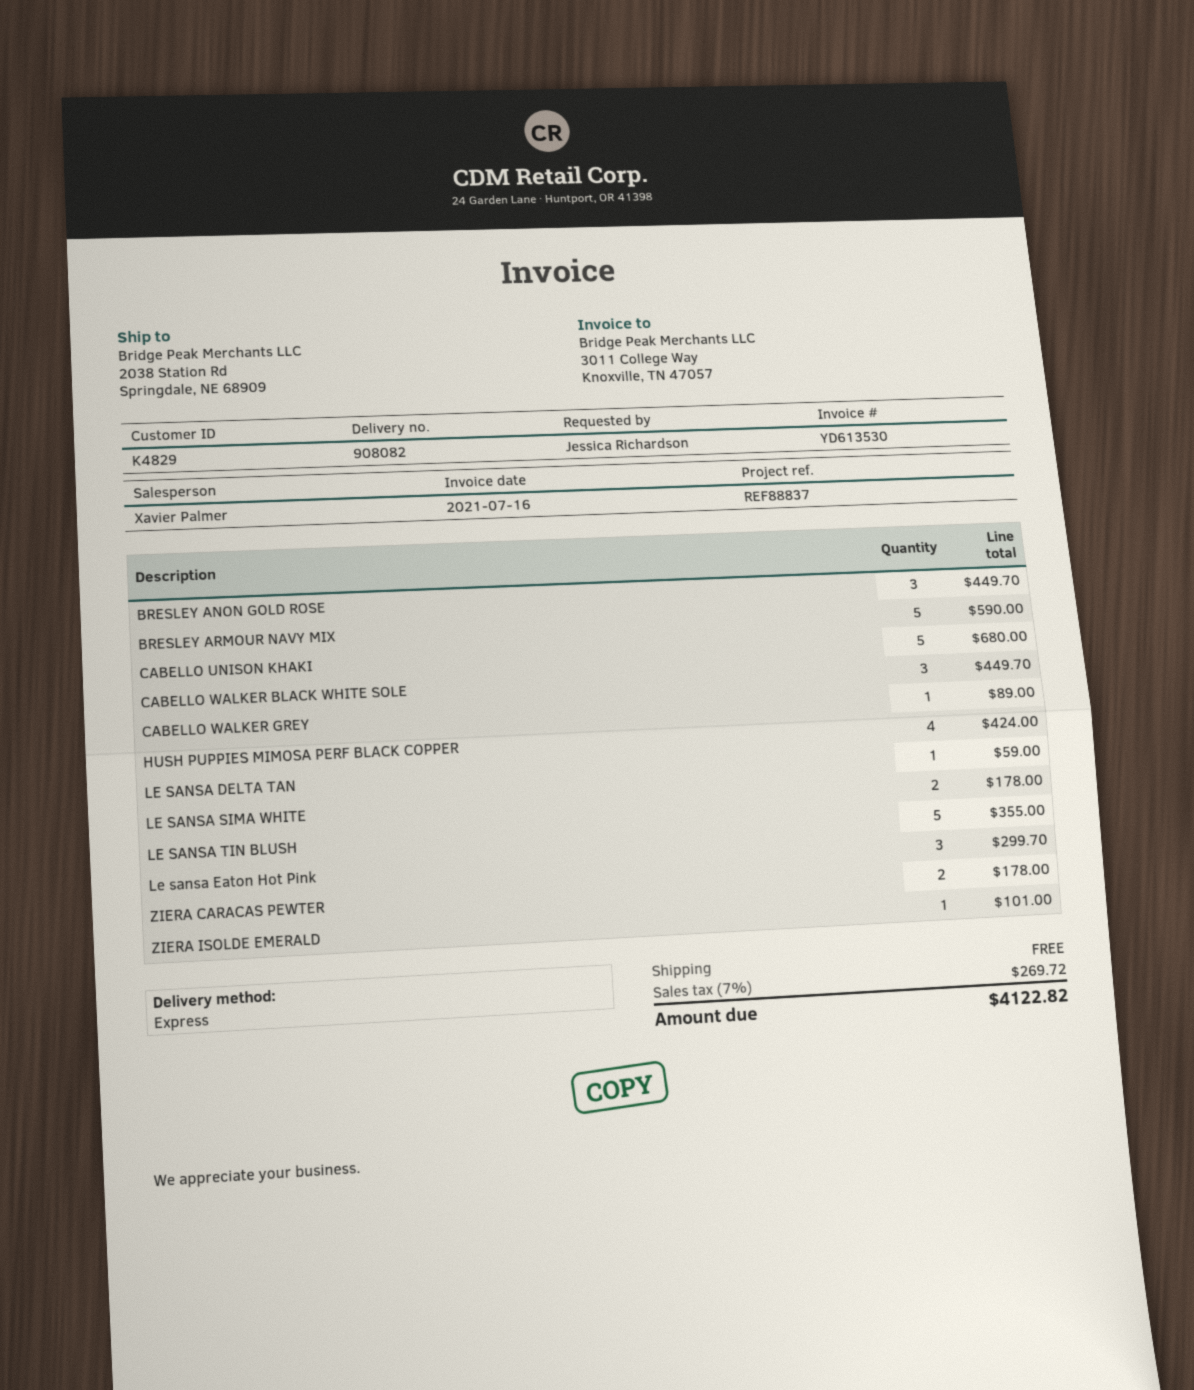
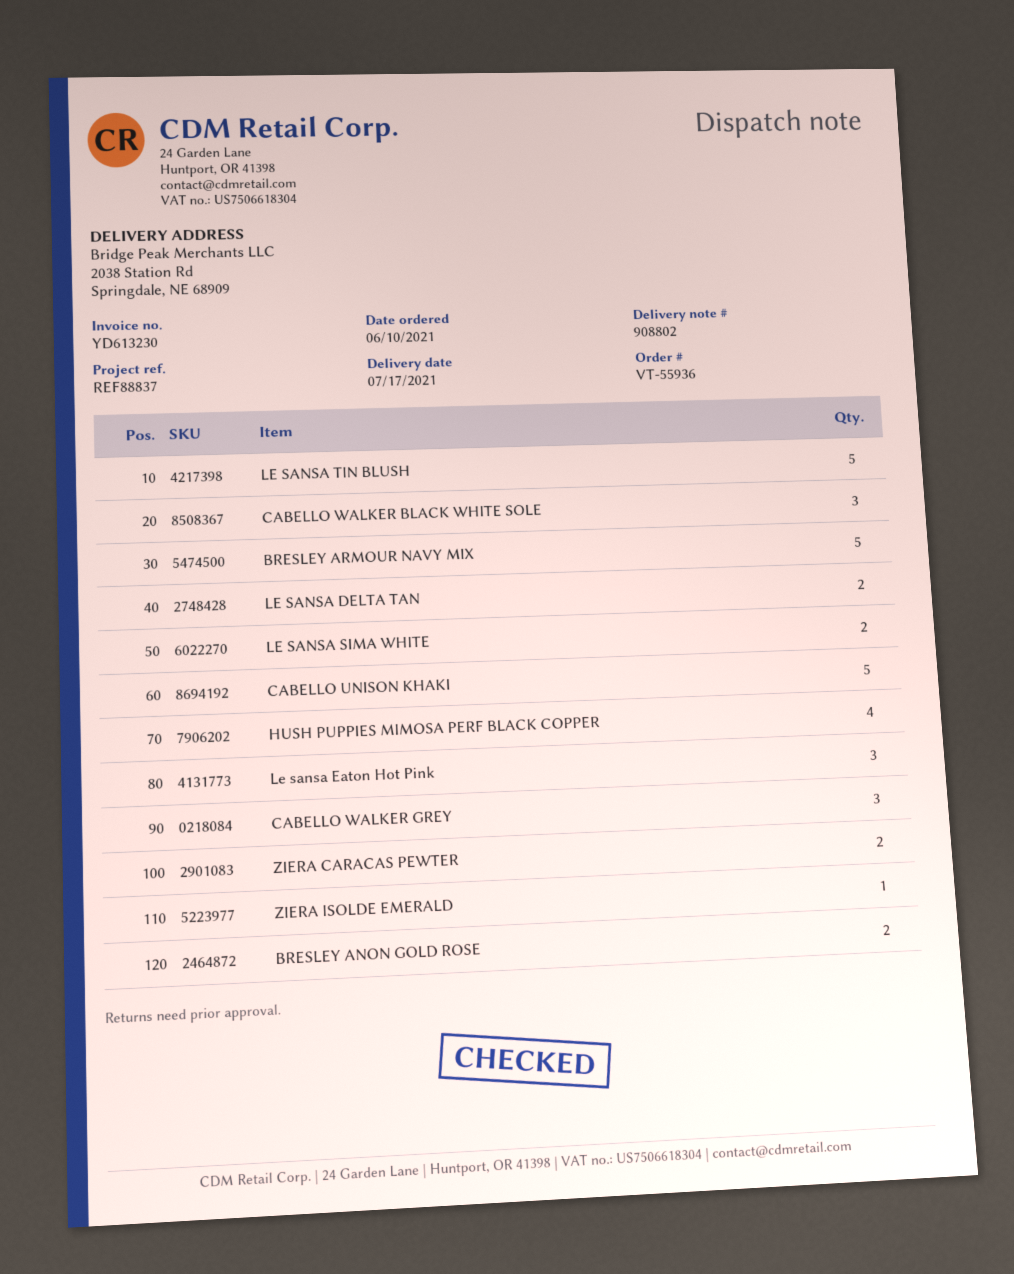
delivery note number: 908082 -> 908802
invoice number: YD613530 -> YD613230
BRESLEY ANON GOLD ROSE: 3 -> 2
CABELLO WALKER GREY: 1 -> 3
LE SANSA DELTA TAN: 1 -> 2

